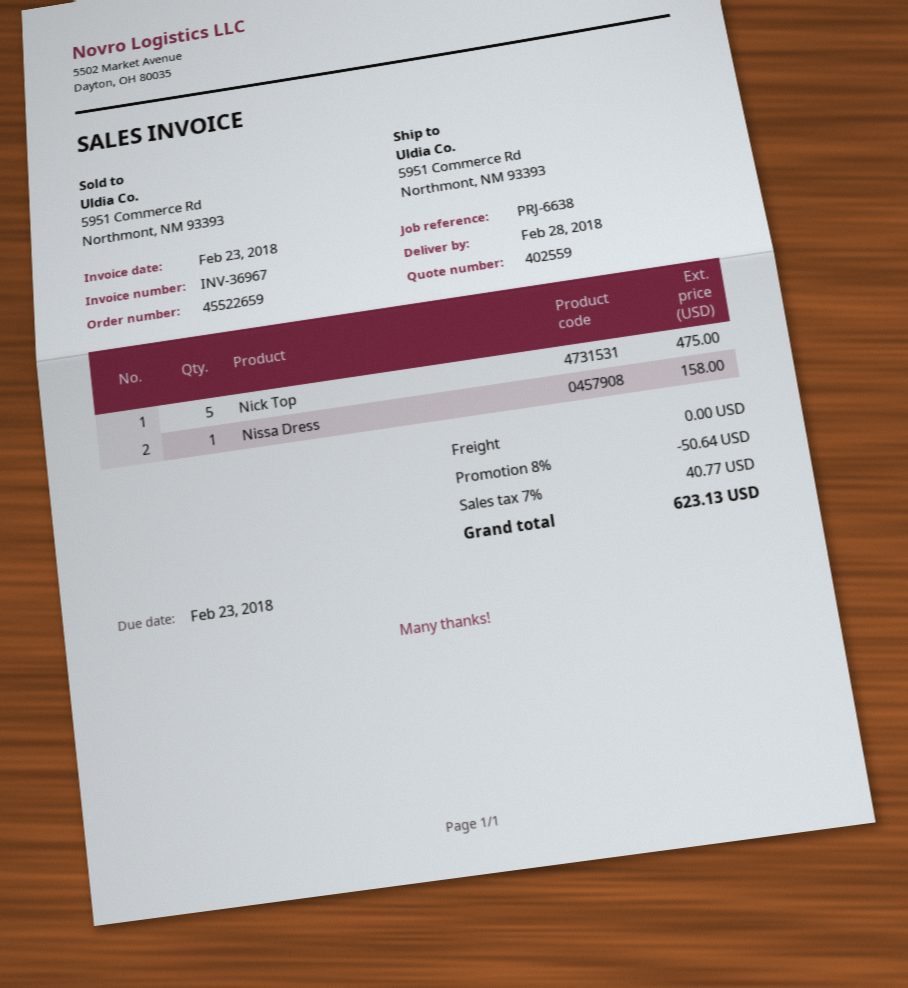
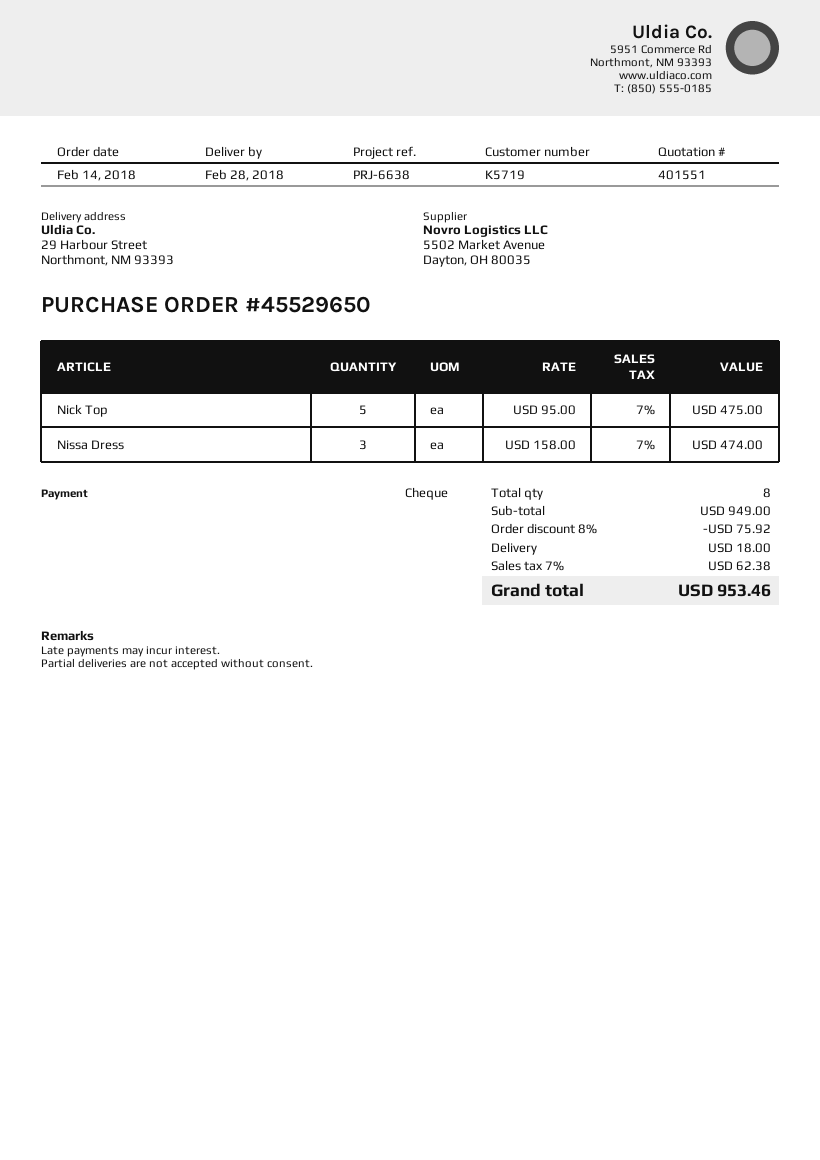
quote number: 402559 -> 401551
order number: 45522659 -> 45529650
ship to: 5951 Commerce Rd, Northmont, NM 93393 -> 29 Harbour Street, Northmont, NM 93393
Nissa Dress: 1 for 158.00 -> 3 for 474.00
discount: 8% = 50.64 -> 8% = 75.92
shipping: 0.00 -> 18.00
tax: 7% = 40.77 -> 7% = 62.38
total: 623.13 -> 953.46

